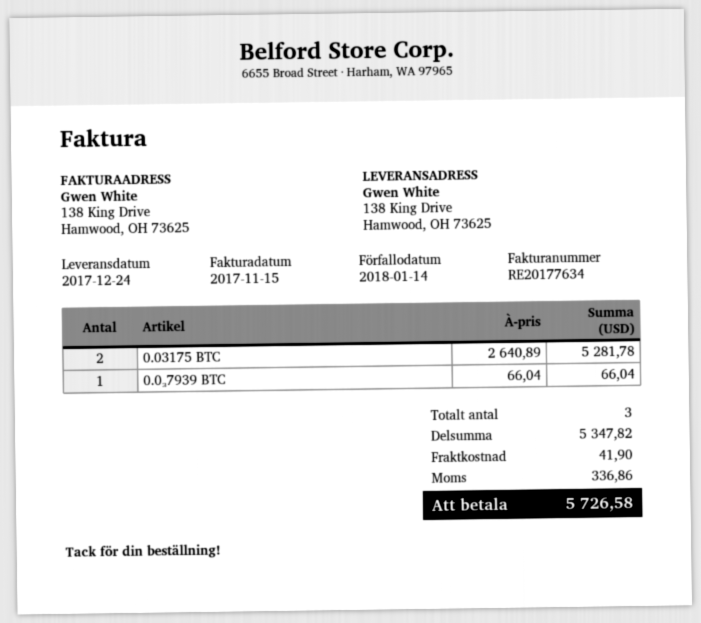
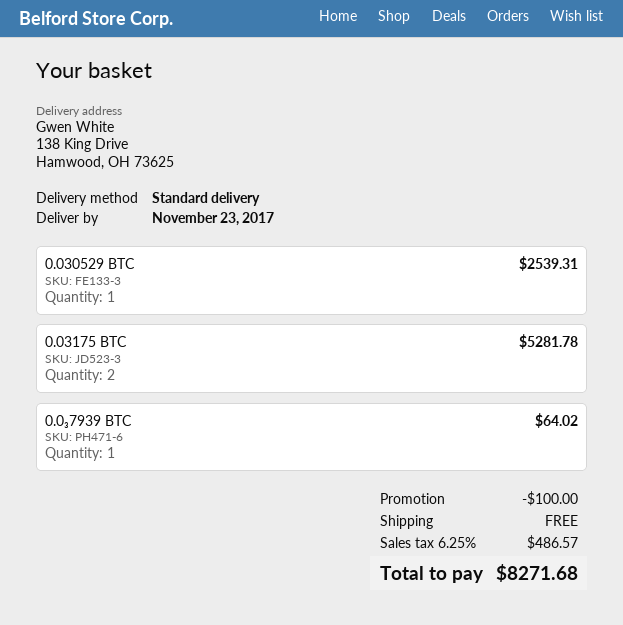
delivery date: 2017-12-24 -> 2017-11-23
0.0₃7939 BTC: 1 for 66.04 -> 1 for 64.02
0.030529 BTC: none -> 1 for 2539.31
discount: none -> 100.00
shipping: 41.90 -> 0.00
tax: 336.86 -> 486.57
total: 5726.58 -> 8271.68

